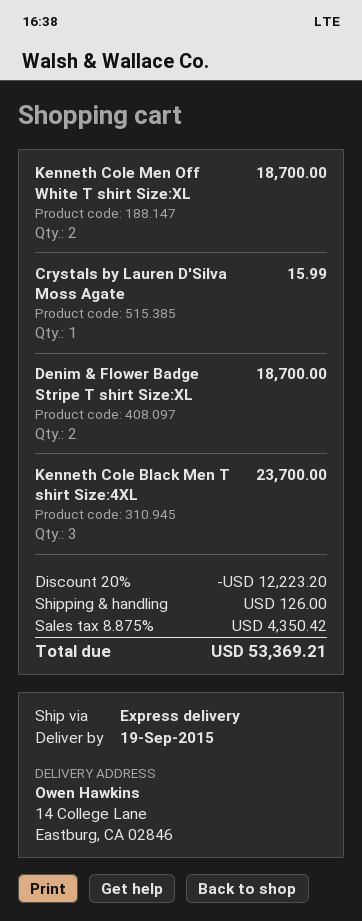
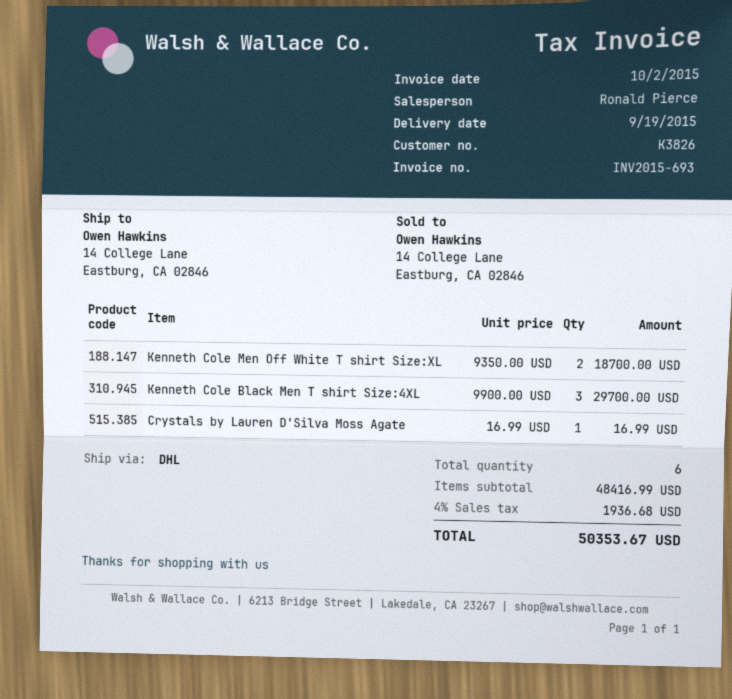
shipping method: express -> DHL
Crystals by Lauren D'Silva Moss Agate: 1 for 15.99 -> 1 for 16.99
Denim & Flower Badge Stripe T shirt Size:XL: 2 for 18700.00 -> none
Kenneth Cole Black Men T shirt Size:4XL: 3 for 23700.00 -> 3 for 29700.00
discount: 20% = 12223.20 -> none
shipping: 126.00 -> none
tax: 8.875% = 4350.42 -> 4% = 1936.68
total: 53369.21 -> 50353.67

